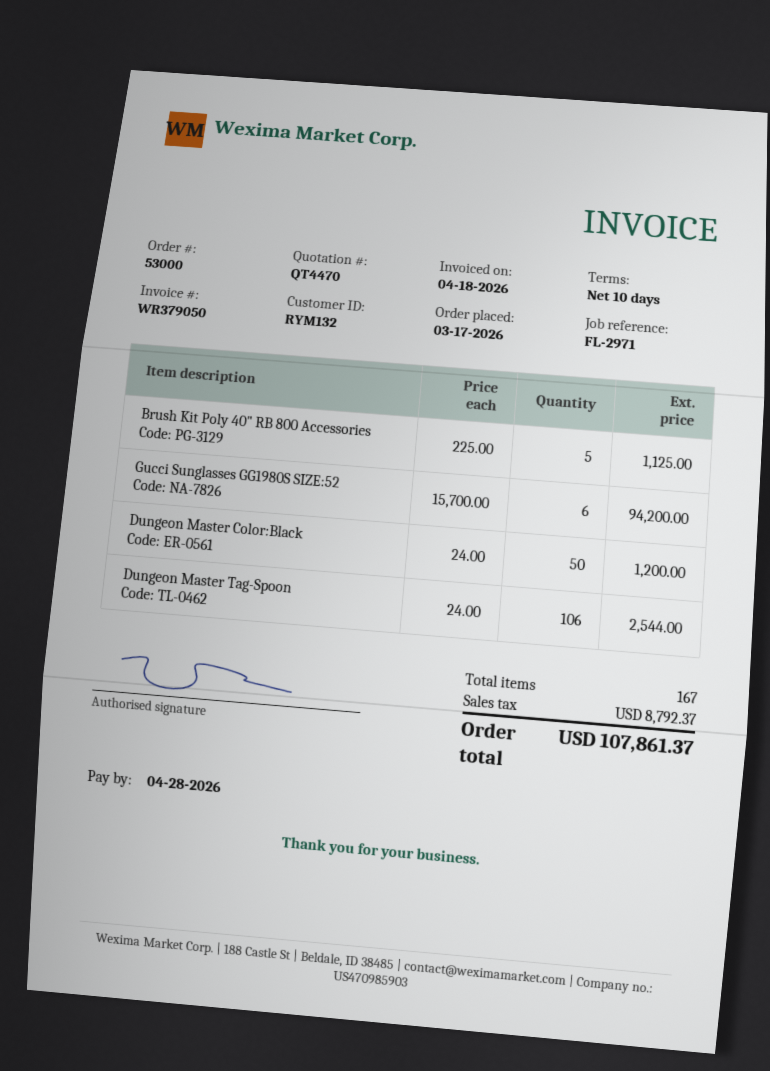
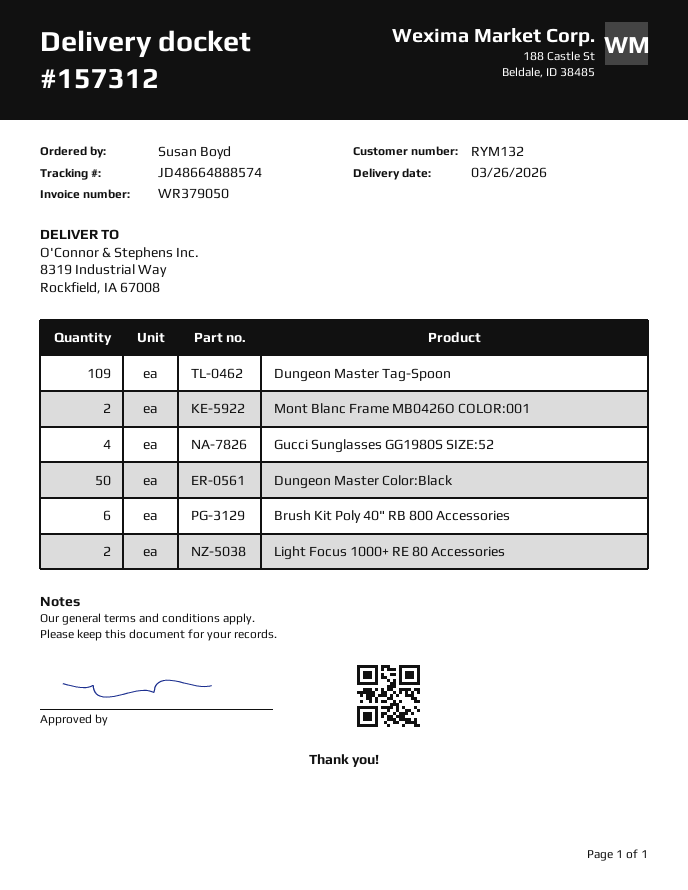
Brush Kit Poly 40" RB 800 Accessories: 5 -> 6
Gucci Sunglasses GG1980S SIZE:52: 6 -> 4
Dungeon Master Tag-Spoon: 106 -> 109
Mont Blanc Frame MB0426O COLOR:001: none -> 2
Light Focus 1000+ RE 80 Accessories: none -> 2

